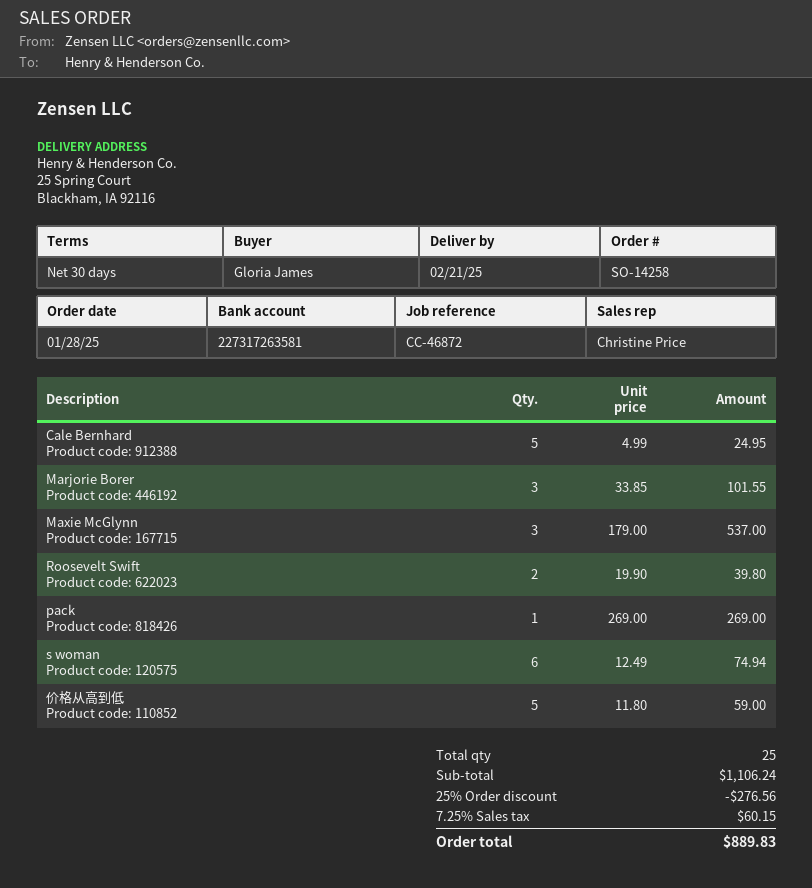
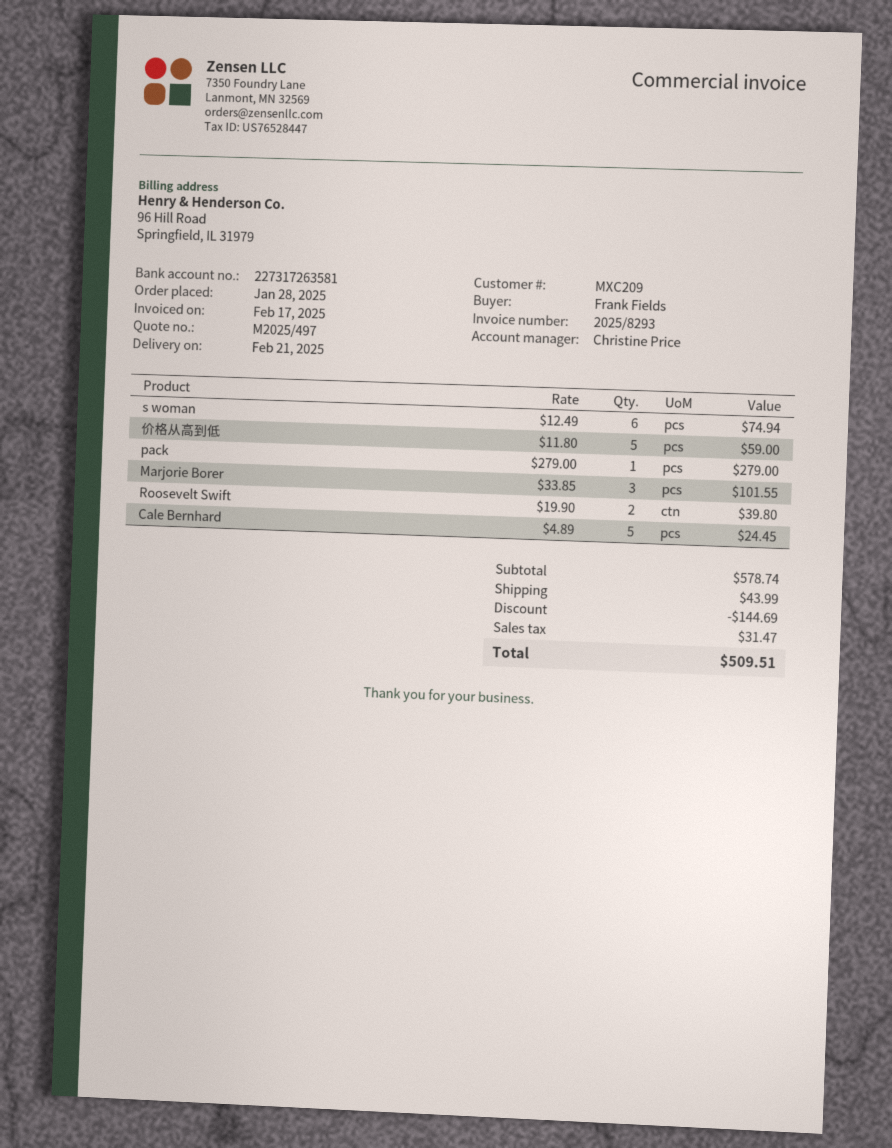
ordered by: Gloria James -> Frank Fields
Cale Bernhard: 5 x 4.99 = 24.95 -> 5 x 4.89 = 24.45
Maxie McGlynn: 3 x 179.00 = 537.00 -> none
pack: 1 x 269.00 = 269.00 -> 1 x 279.00 = 279.00
subtotal: 1106.24 -> 578.74
discount: 276.56 -> 144.69
shipping: none -> 43.99
tax: 60.15 -> 31.47
total: 889.83 -> 509.51

